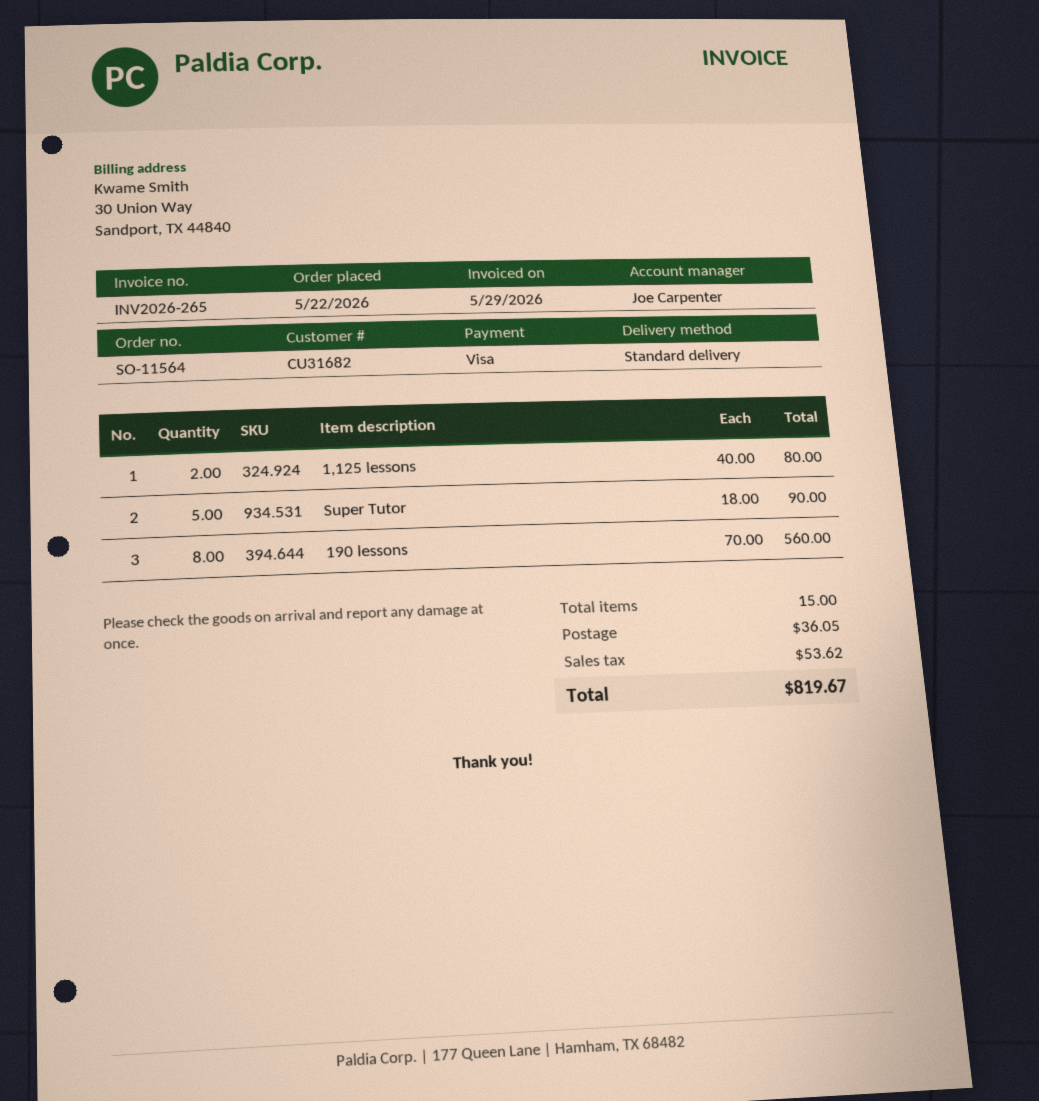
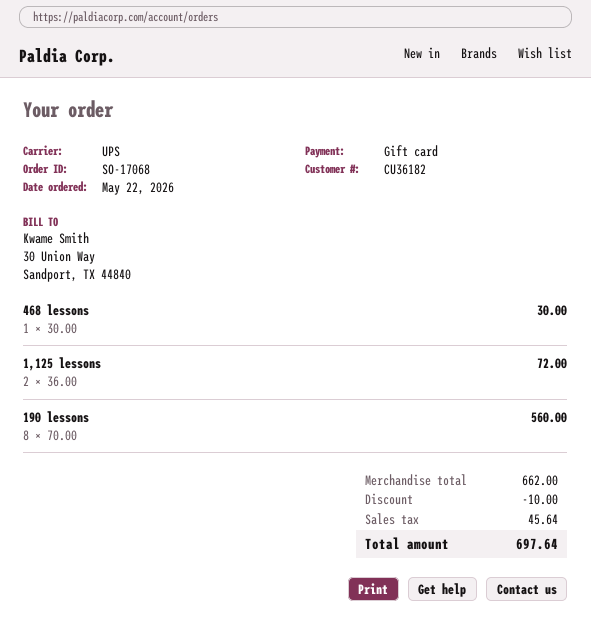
order number: SO-11564 -> SO-17068
customer number: CU31682 -> CU36182
payment method: Visa -> gift card
shipping method: standard -> UPS
1,125 lessons: 2 x 40.00 = 80.00 -> 2 x 36.00 = 72.00
Super Tutor: 5 x 18.00 = 90.00 -> none
468 lessons: none -> 1 x 30.00 = 30.00
discount: none -> 10.00
shipping: 36.05 -> none
tax: 53.62 -> 45.64
total: 819.67 -> 697.64

